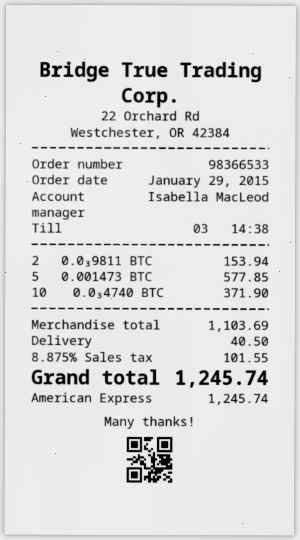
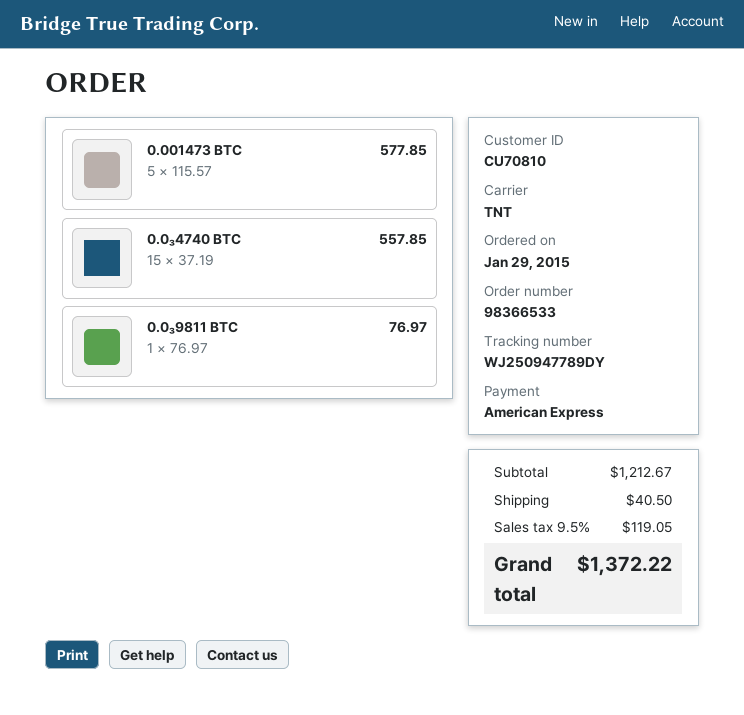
0.0₃9811 BTC: 2 for 153.94 -> 1 for 76.97
0.0₃4740 BTC: 10 for 371.90 -> 15 for 557.85
subtotal: 1103.69 -> 1212.67
tax: 8.875% = 101.55 -> 9.5% = 119.05
total: 1245.74 -> 1372.22

